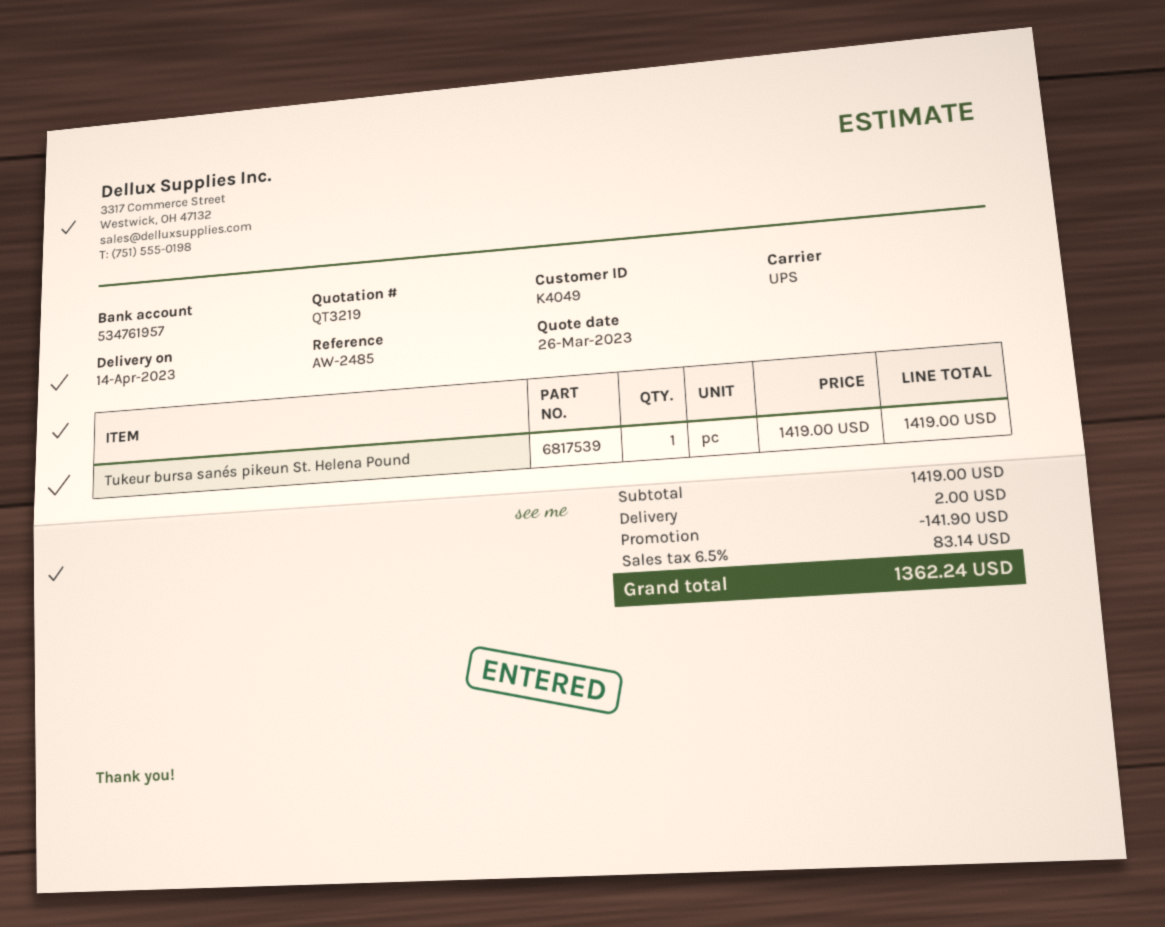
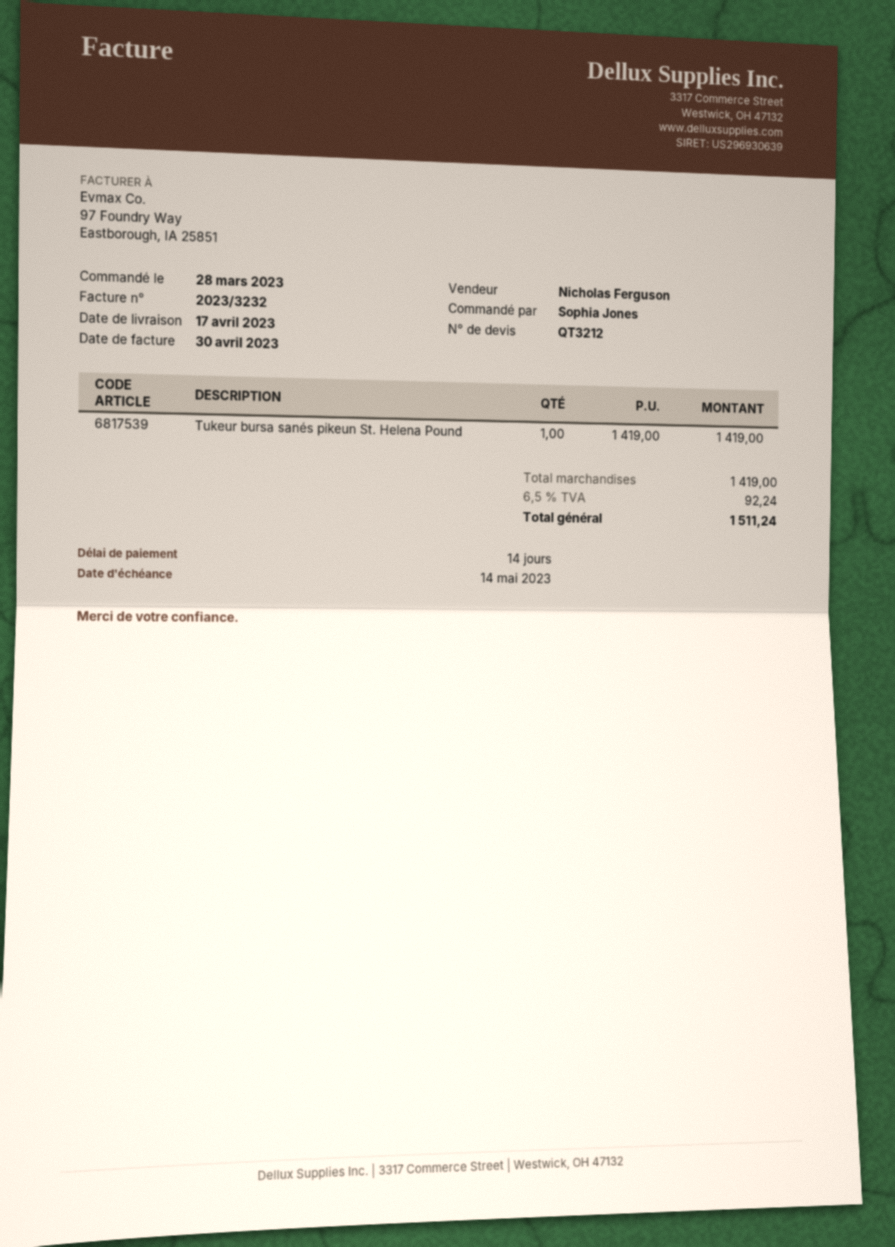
quote number: QT3219 -> QT3212
delivery date: 2023-04-14 -> 2023-04-17
discount: 141.90 -> none
shipping: 2.00 -> none
tax: 6.5% = 83.14 -> 6.5% = 92.24
total: 1362.24 -> 1511.24

